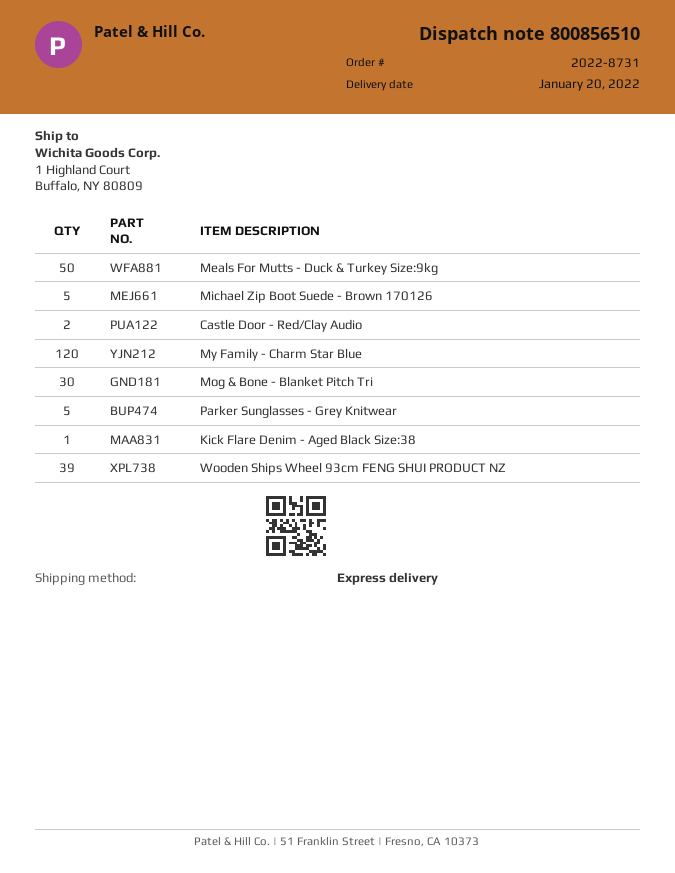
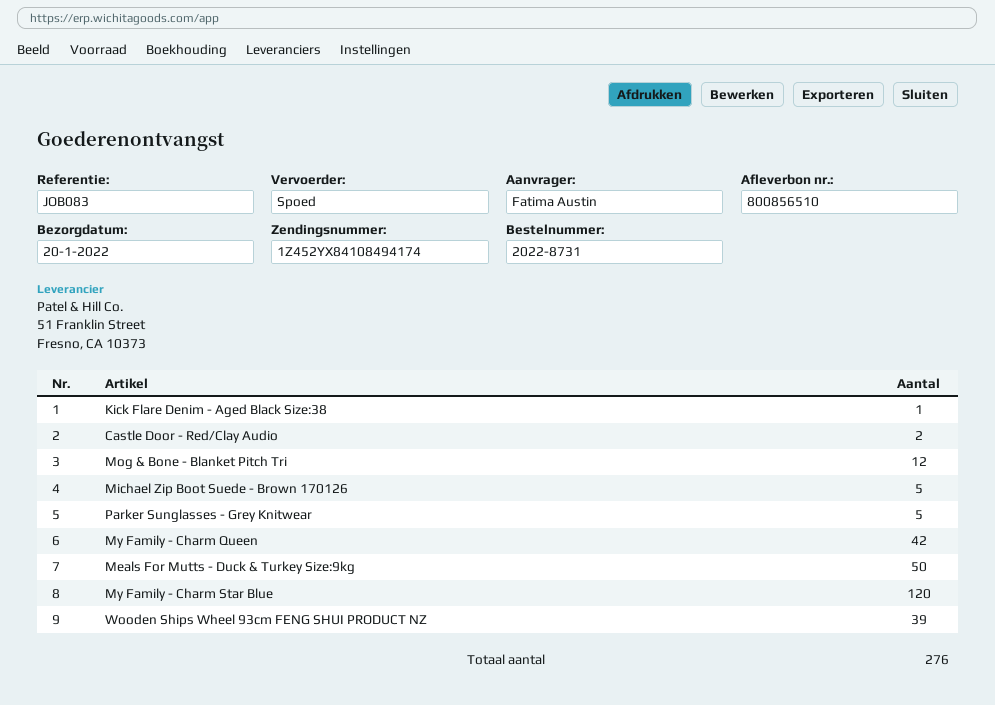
Mog & Bone - Blanket Pitch Tri: 30 -> 12
My Family - Charm Queen: none -> 42

